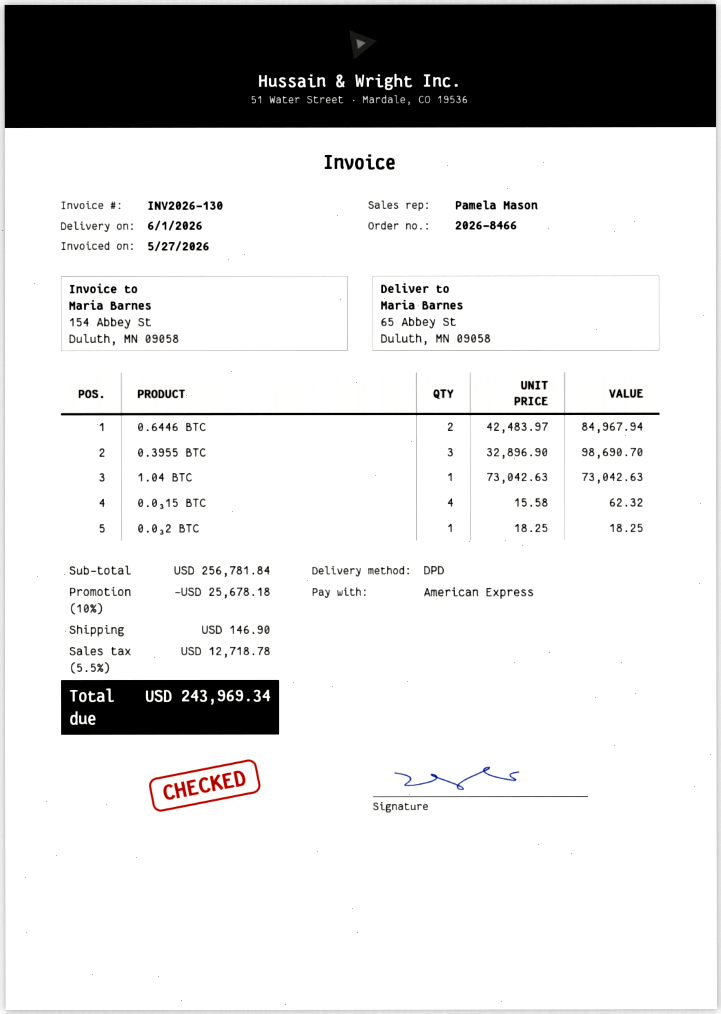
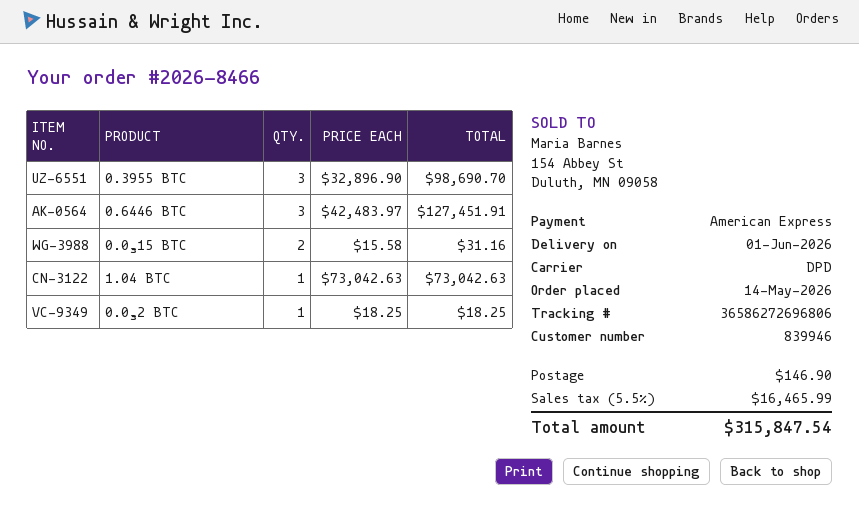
0.6446 BTC: 2 x 42483.97 = 84967.94 -> 3 x 42483.97 = 127451.91
0.0₃15 BTC: 4 x 15.58 = 62.32 -> 2 x 15.58 = 31.16
discount: 10% = 25678.18 -> none
tax: 5.5% = 12718.78 -> 5.5% = 16465.99
total: 243969.34 -> 315847.54

